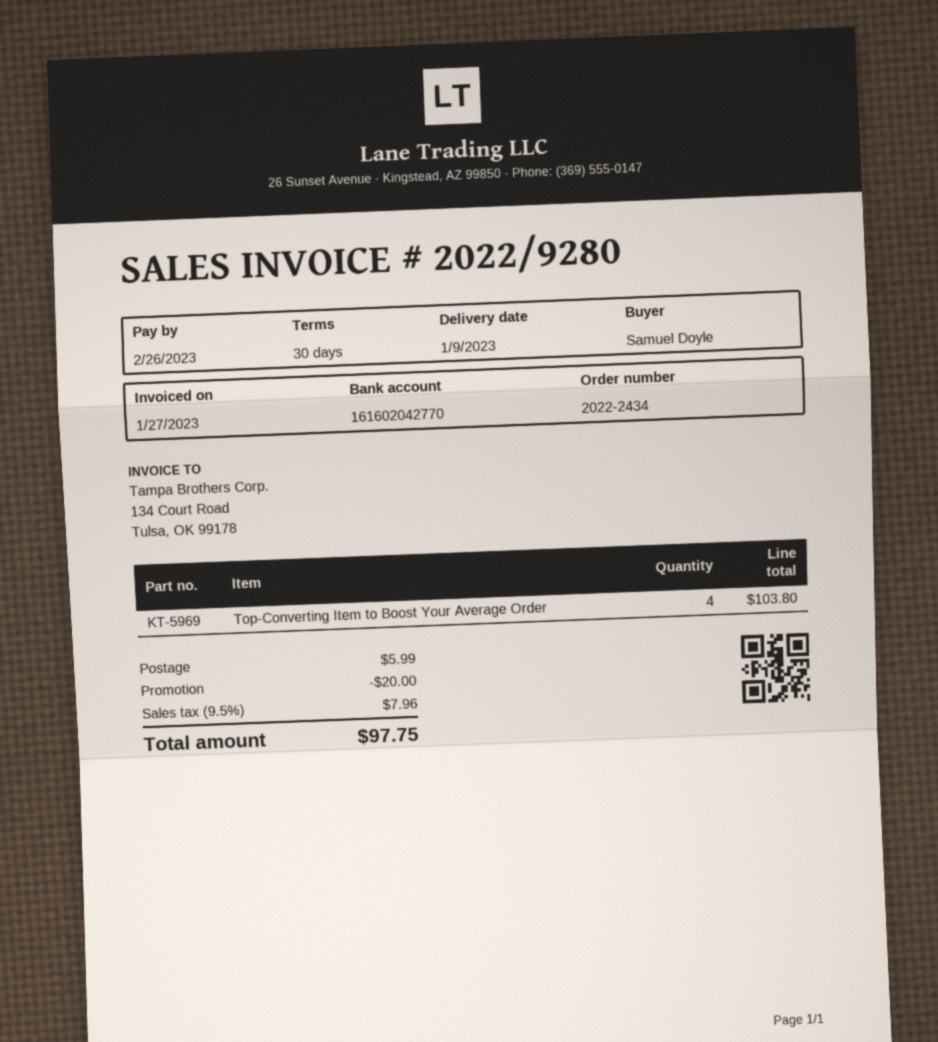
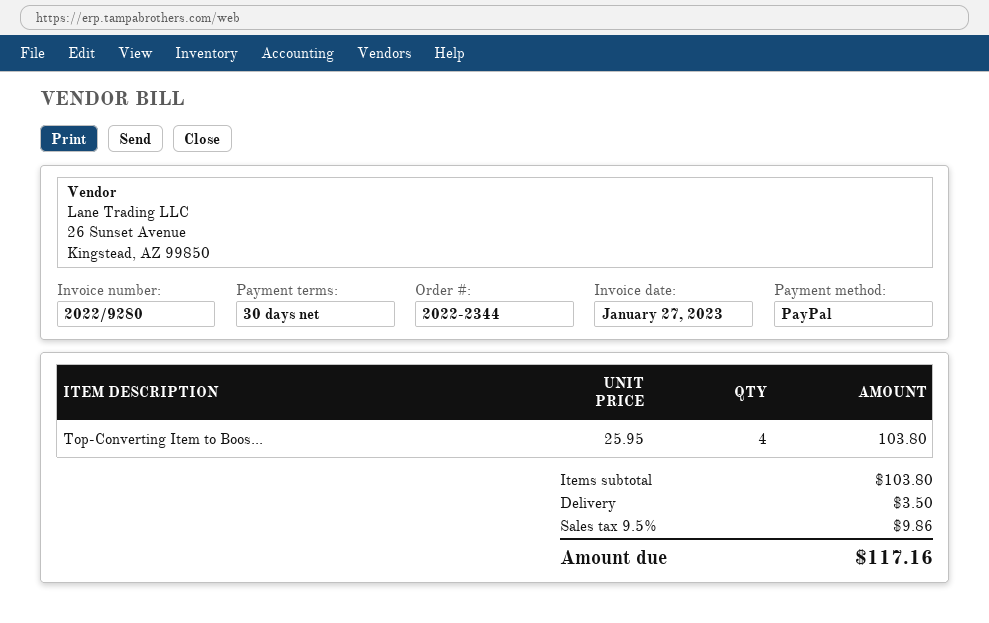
order number: 2022-2434 -> 2022-2344
discount: 20.00 -> none
shipping: 5.99 -> 3.50
tax: 9.5% = 7.96 -> 9.5% = 9.86
total: 97.75 -> 117.16

